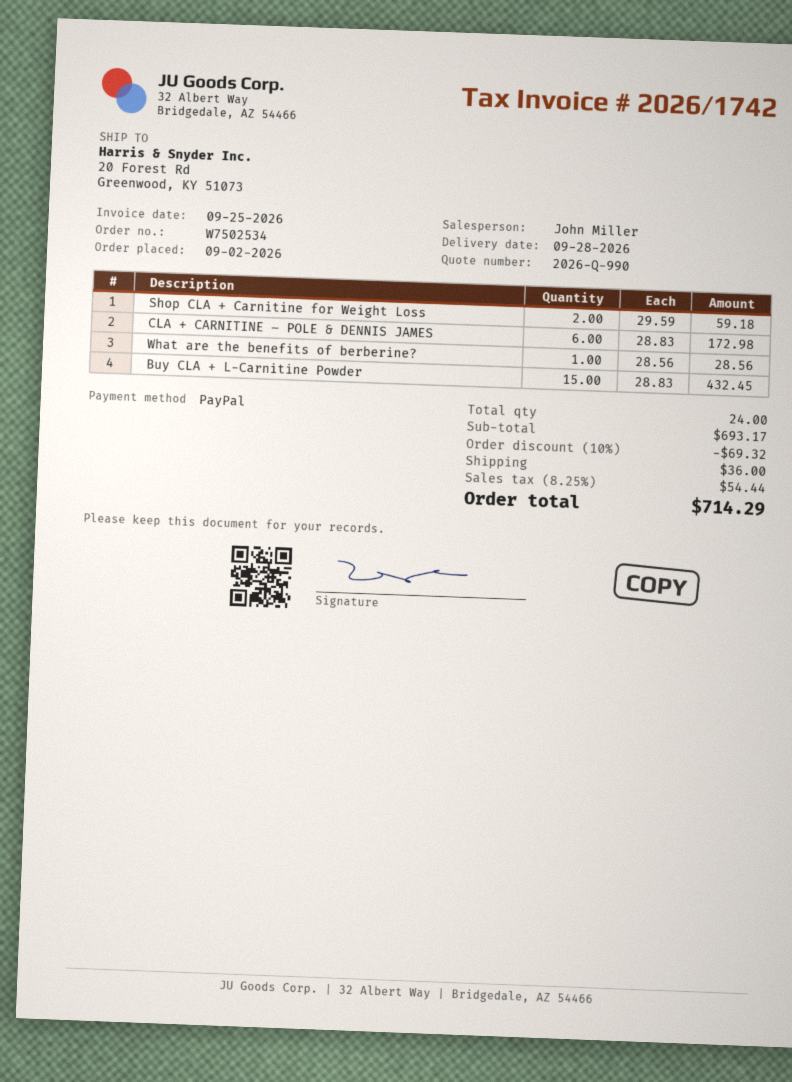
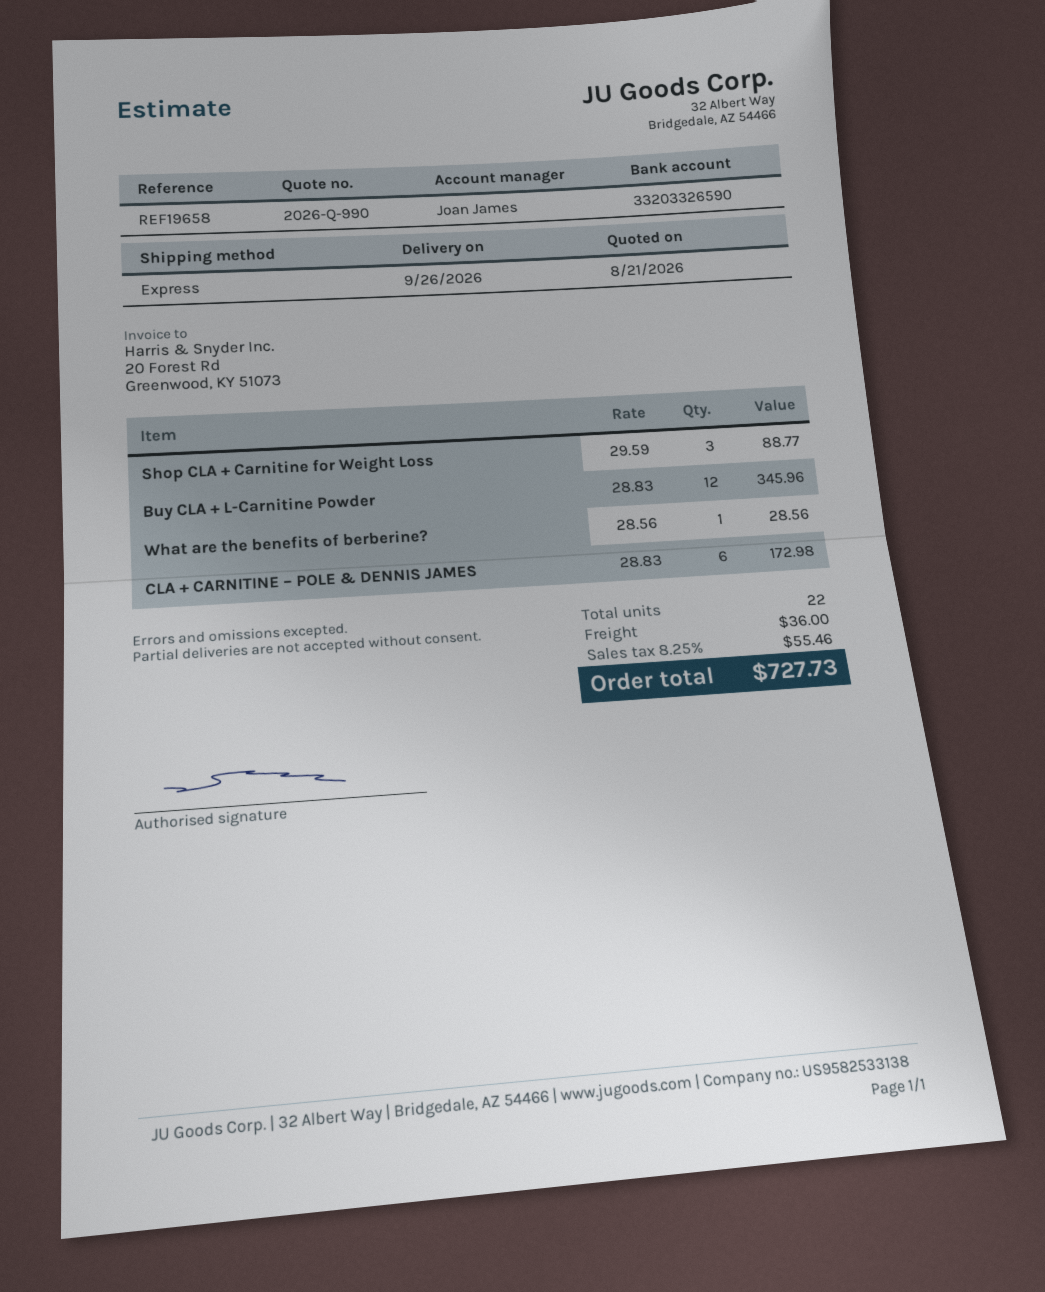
delivery date: 2026-09-28 -> 2026-09-26
sales rep: John Miller -> Joan James
Shop CLA + Carnitine for Weight Loss: 2 x 29.59 = 59.18 -> 3 x 29.59 = 88.77
Buy CLA + L-Carnitine Powder: 15 x 28.83 = 432.45 -> 12 x 28.83 = 345.96
total quantity: 24 -> 22
discount: 10% = 69.32 -> none
tax: 8.25% = 54.44 -> 8.25% = 55.46
total: 714.29 -> 727.73

